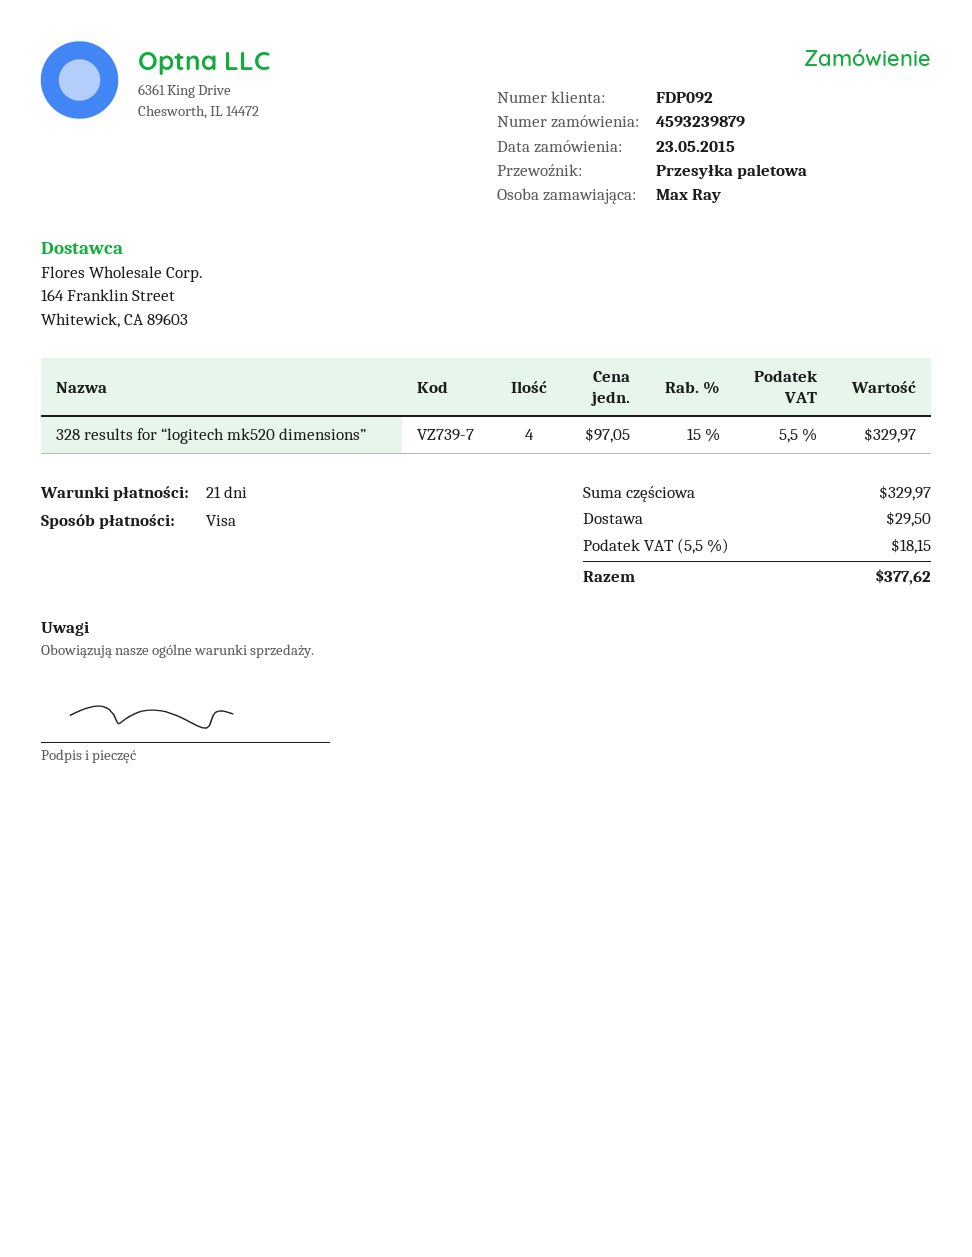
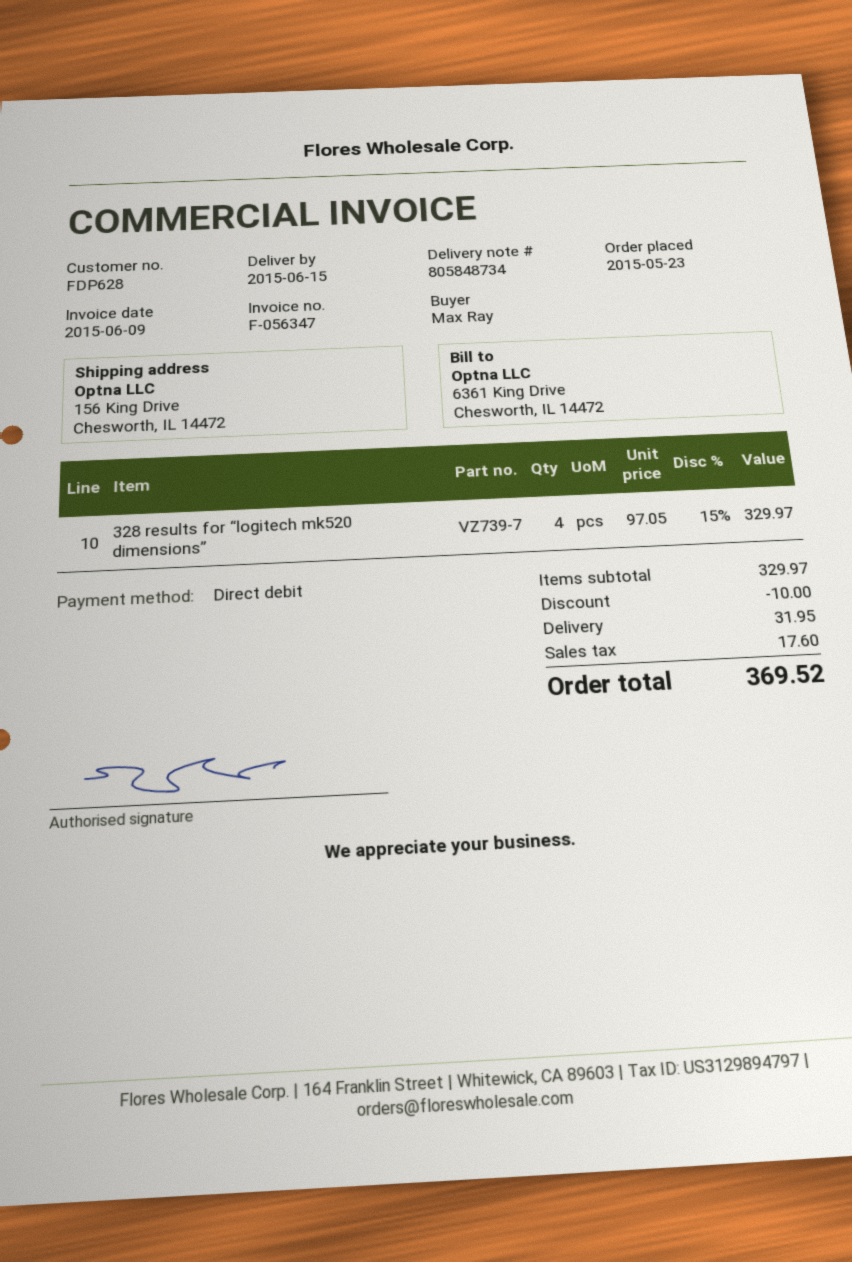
customer number: FDP092 -> FDP628
payment method: Visa -> direct debit
discount: none -> 10.00
shipping: 29.50 -> 31.95
tax: 18.15 -> 17.60
total: 377.62 -> 369.52

